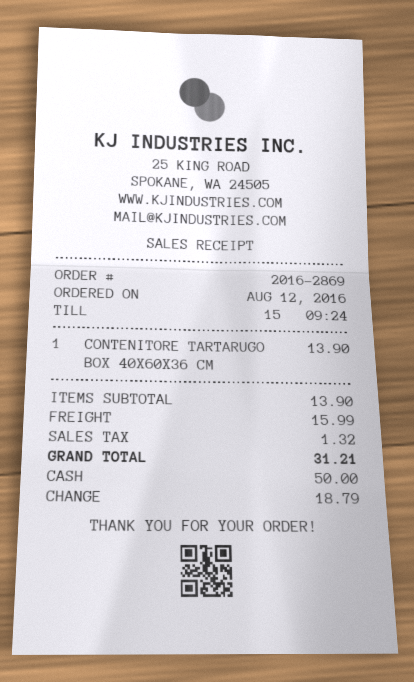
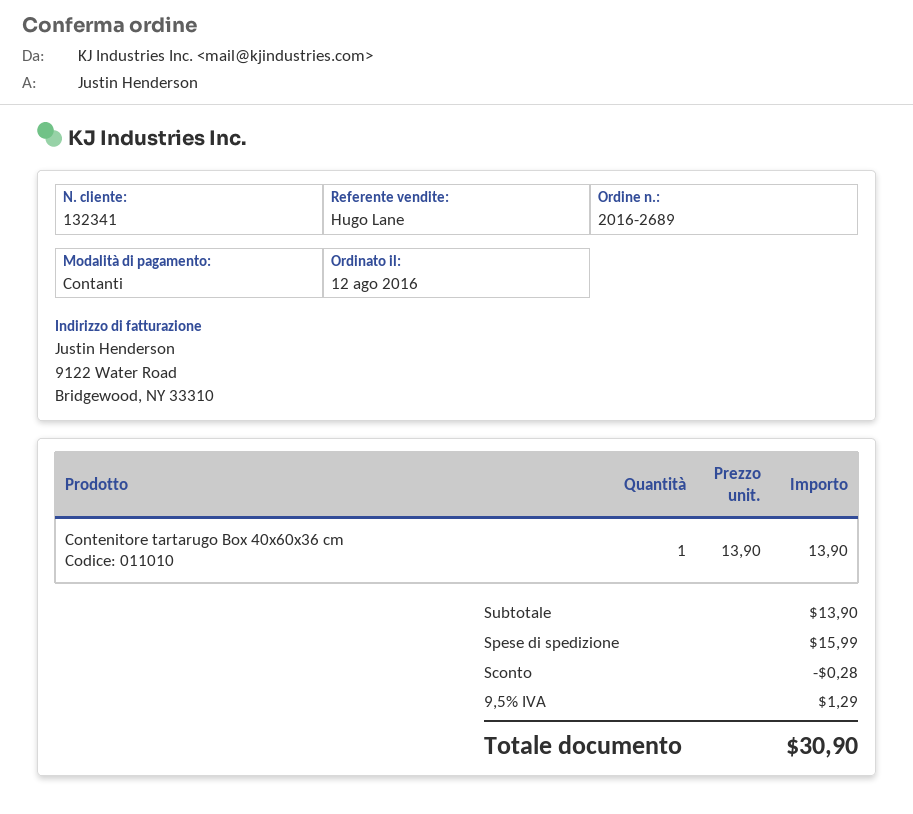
order number: 2016-2869 -> 2016-2689
discount: none -> 0.28
tax: 1.32 -> 1.29
total: 31.21 -> 30.90

